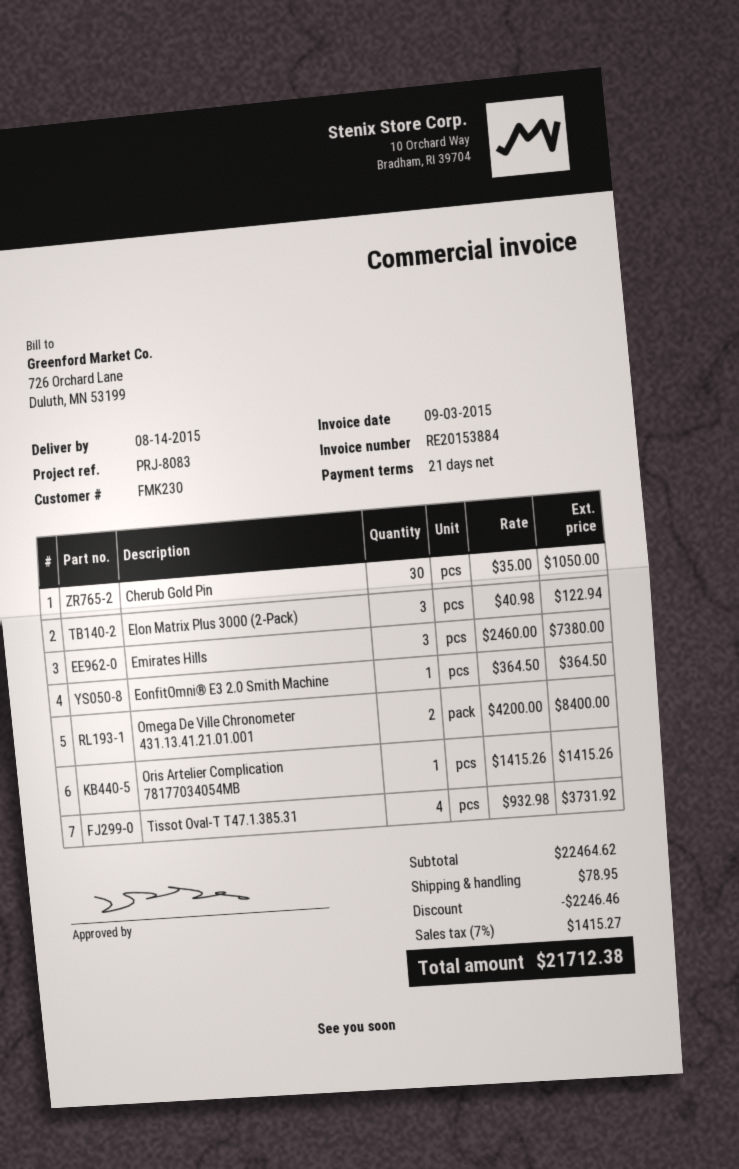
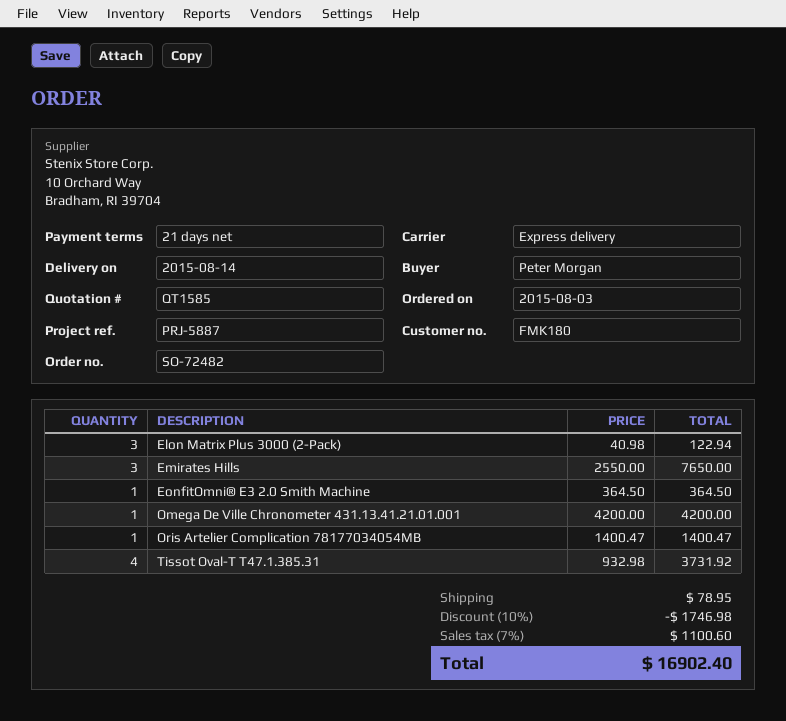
customer number: FMK230 -> FMK180
reference: PRJ-8083 -> PRJ-5887
Cherub Gold Pin: 30 x 35.00 = 1050.00 -> none
Emirates Hills: 3 x 2460.00 = 7380.00 -> 3 x 2550.00 = 7650.00
Omega De Ville Chronometer 431.13.41.21.01.001: 2 x 4200.00 = 8400.00 -> 1 x 4200.00 = 4200.00
Oris Artelier Complication 78177034054MB: 1 x 1415.26 = 1415.26 -> 1 x 1400.47 = 1400.47
discount: 2246.46 -> 1746.98
tax: 7% = 1415.27 -> 7% = 1100.60
total: 21712.38 -> 16902.40

